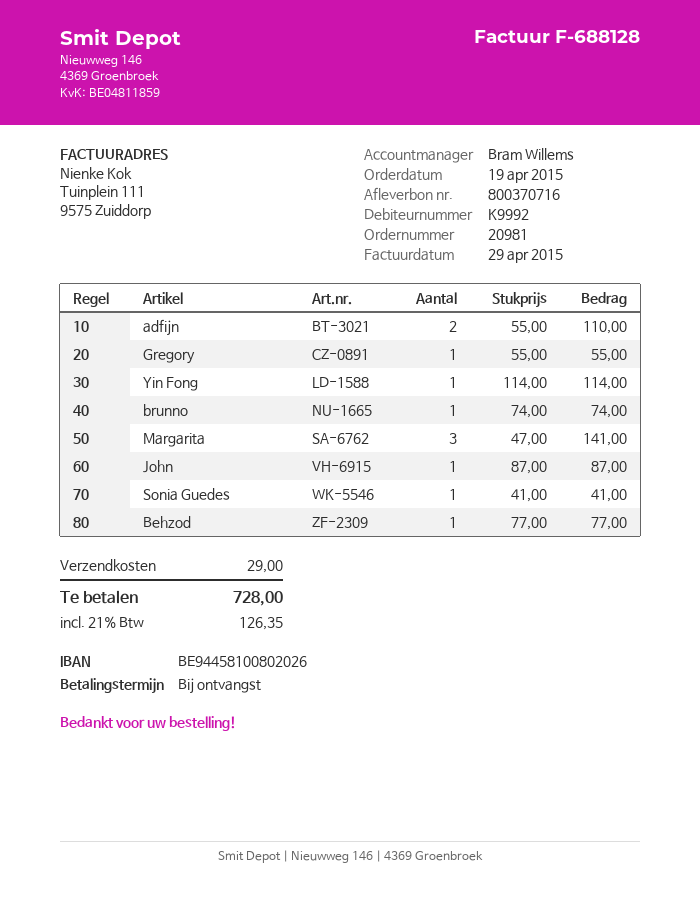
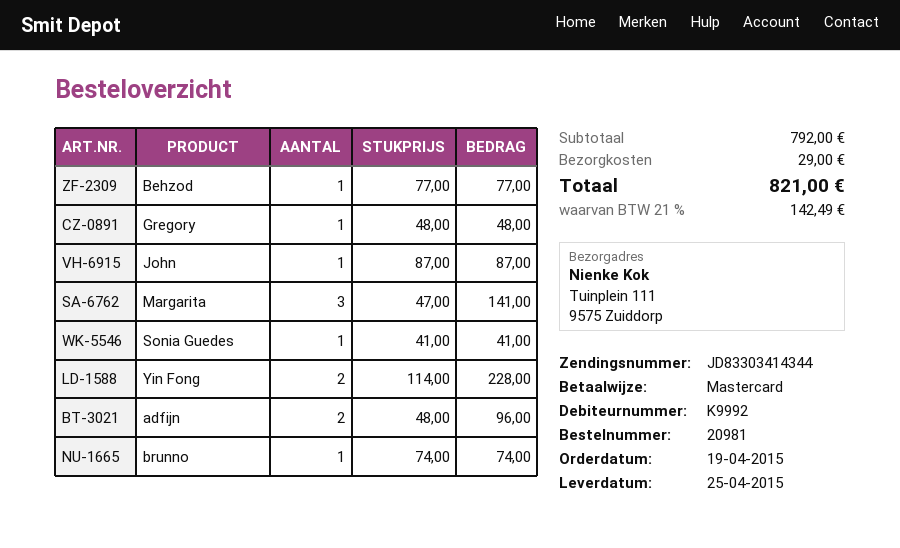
adfijn: 2 x 55.00 = 110.00 -> 2 x 48.00 = 96.00
Gregory: 1 x 55.00 = 55.00 -> 1 x 48.00 = 48.00
Yin Fong: 1 x 114.00 = 114.00 -> 2 x 114.00 = 228.00
tax: 21% = 126.35 -> 21% = 142.49
total: 728.00 -> 821.00

